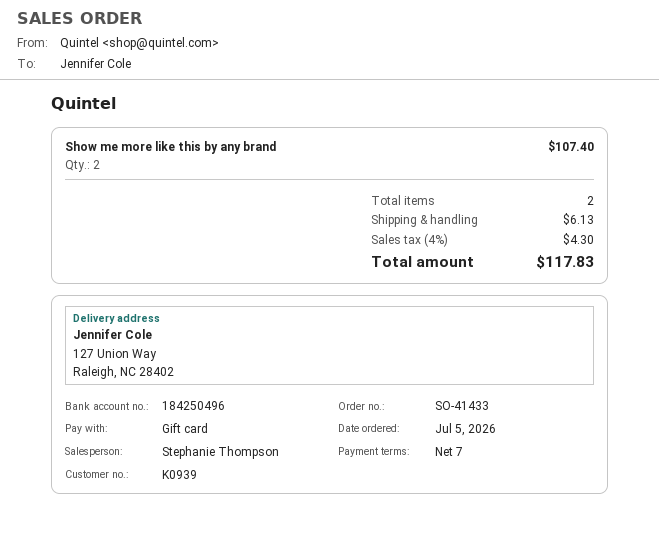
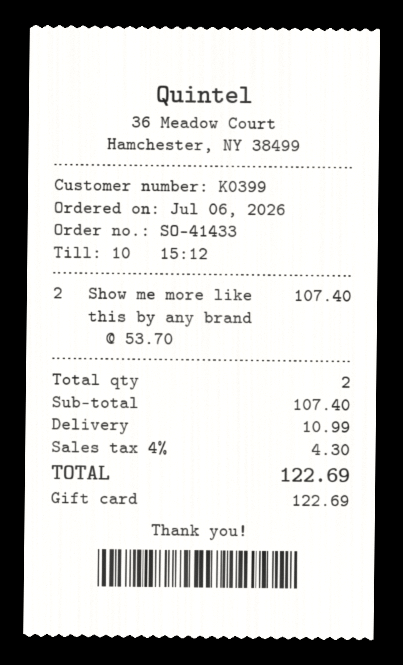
order date: 2026-07-05 -> 2026-07-06
customer number: K0939 -> K0399
shipping: 6.13 -> 10.99
total: 117.83 -> 122.69

